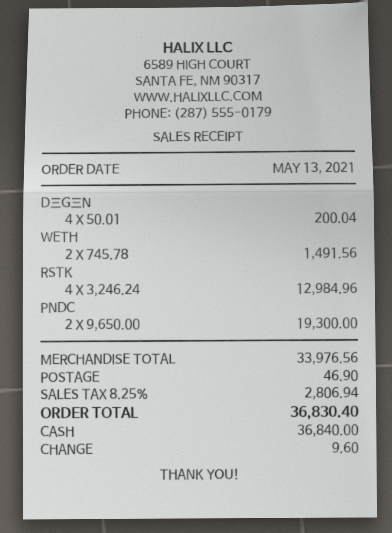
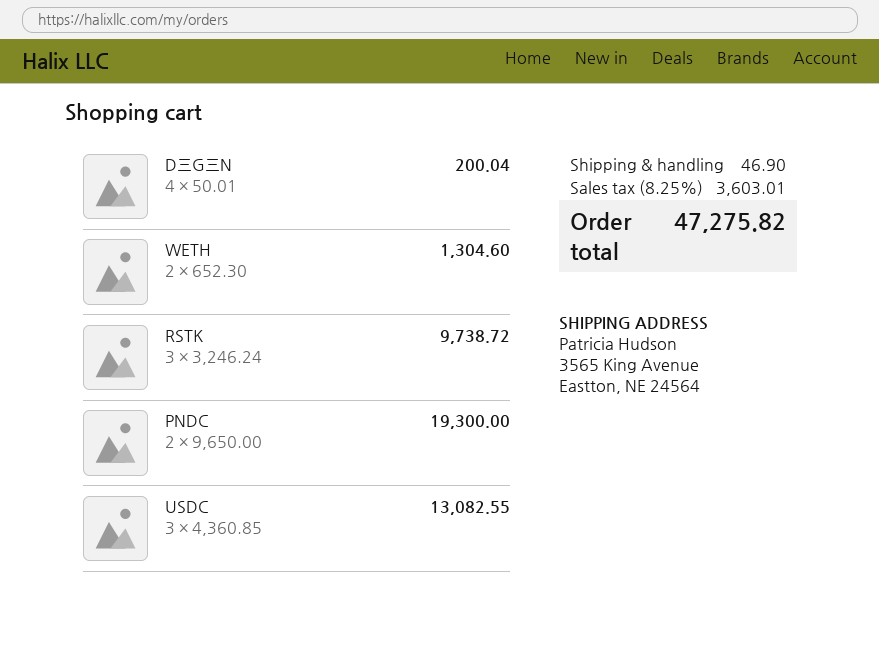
WETH: 2 x 745.78 = 1491.56 -> 2 x 652.30 = 1304.60
RSTK: 4 x 3246.24 = 12984.96 -> 3 x 3246.24 = 9738.72
USDC: none -> 3 x 4360.85 = 13082.55
tax: 8.25% = 2806.94 -> 8.25% = 3603.01
total: 36830.40 -> 47275.82

